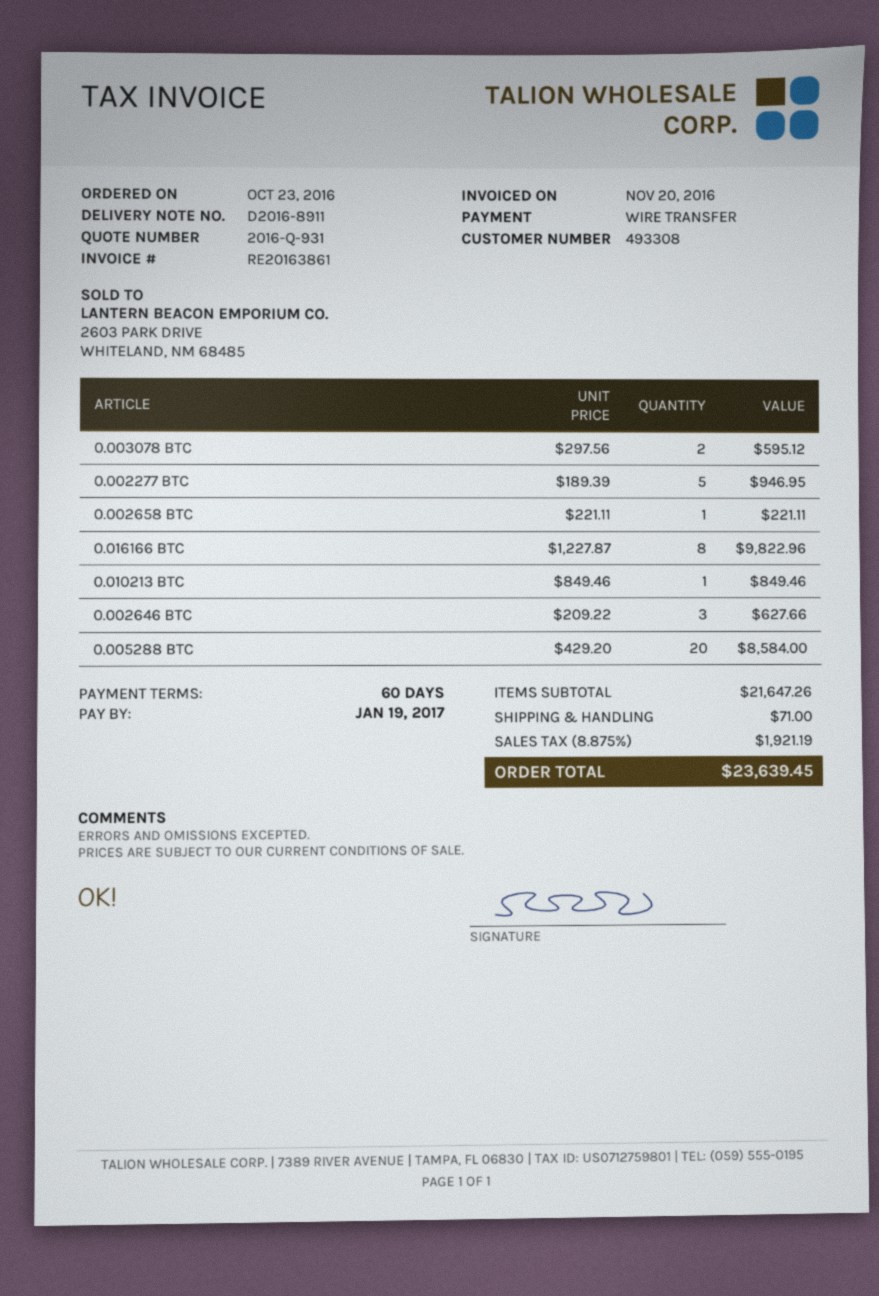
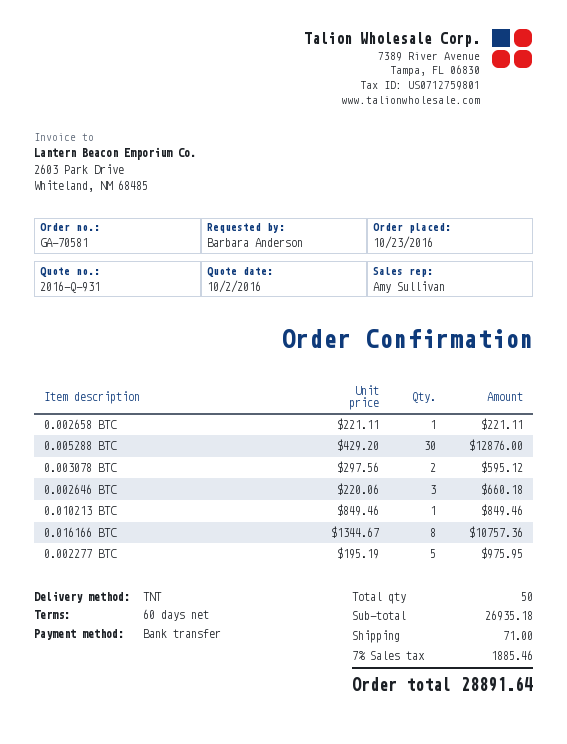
0.002277 BTC: 5 x 189.39 = 946.95 -> 5 x 195.19 = 975.95
0.016166 BTC: 8 x 1227.87 = 9822.96 -> 8 x 1344.67 = 10757.36
0.002646 BTC: 3 x 209.22 = 627.66 -> 3 x 220.06 = 660.18
0.005288 BTC: 20 x 429.20 = 8584.00 -> 30 x 429.20 = 12876.00
subtotal: 21647.26 -> 26935.18
tax: 8.875% = 1921.19 -> 7% = 1885.46
total: 23639.45 -> 28891.64

